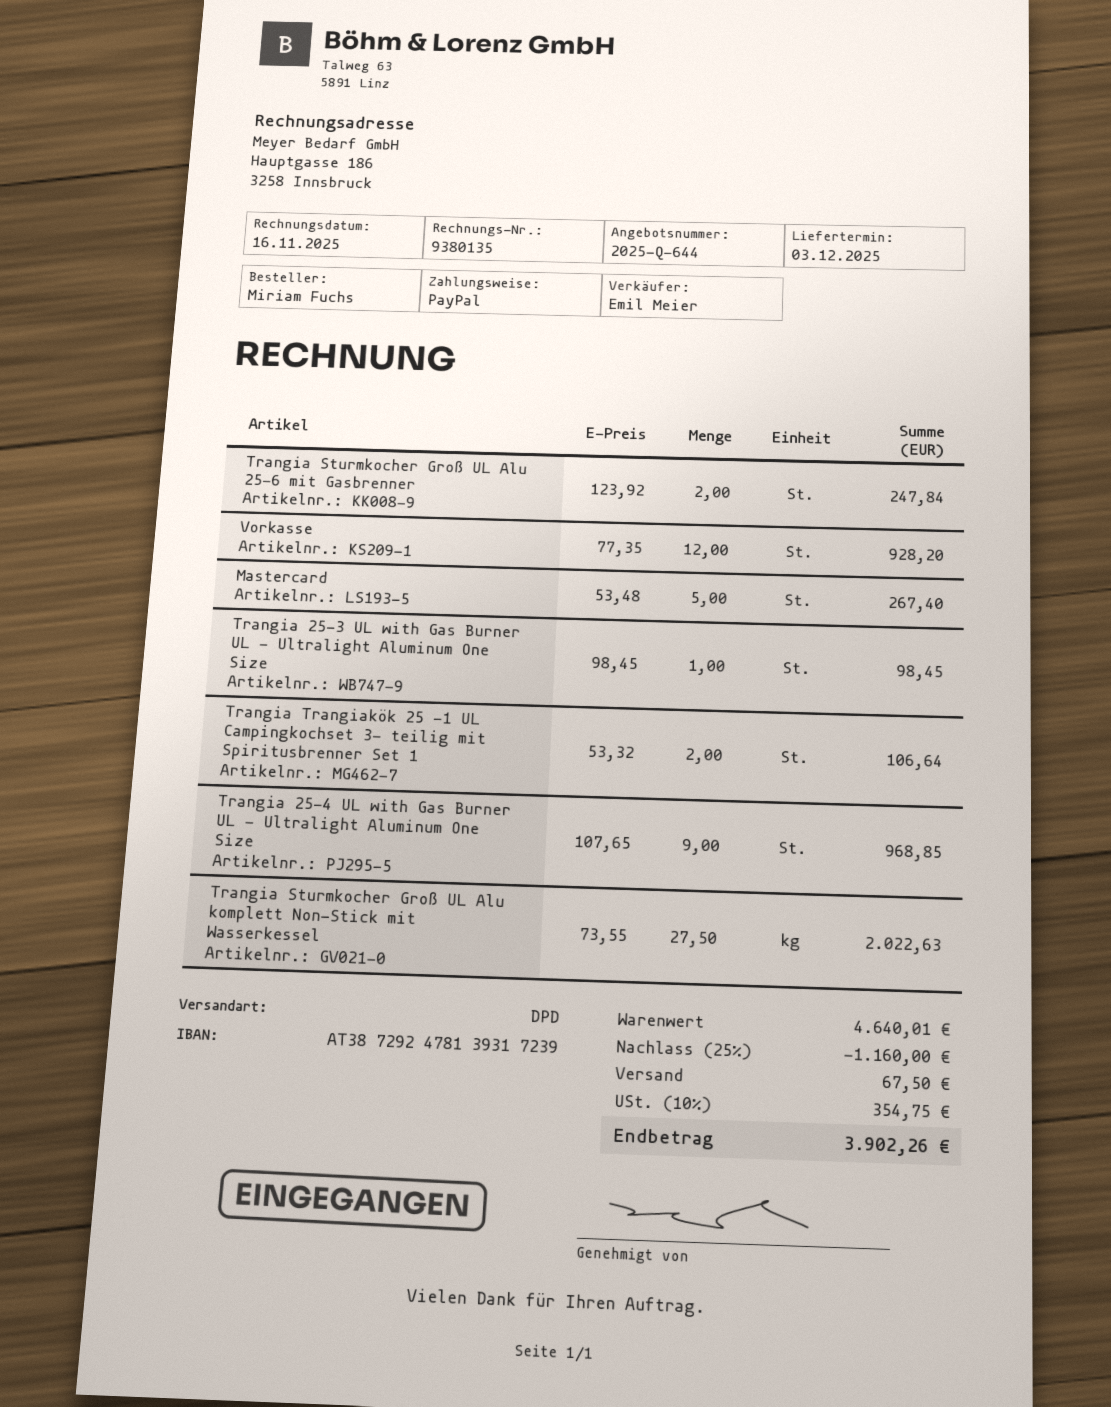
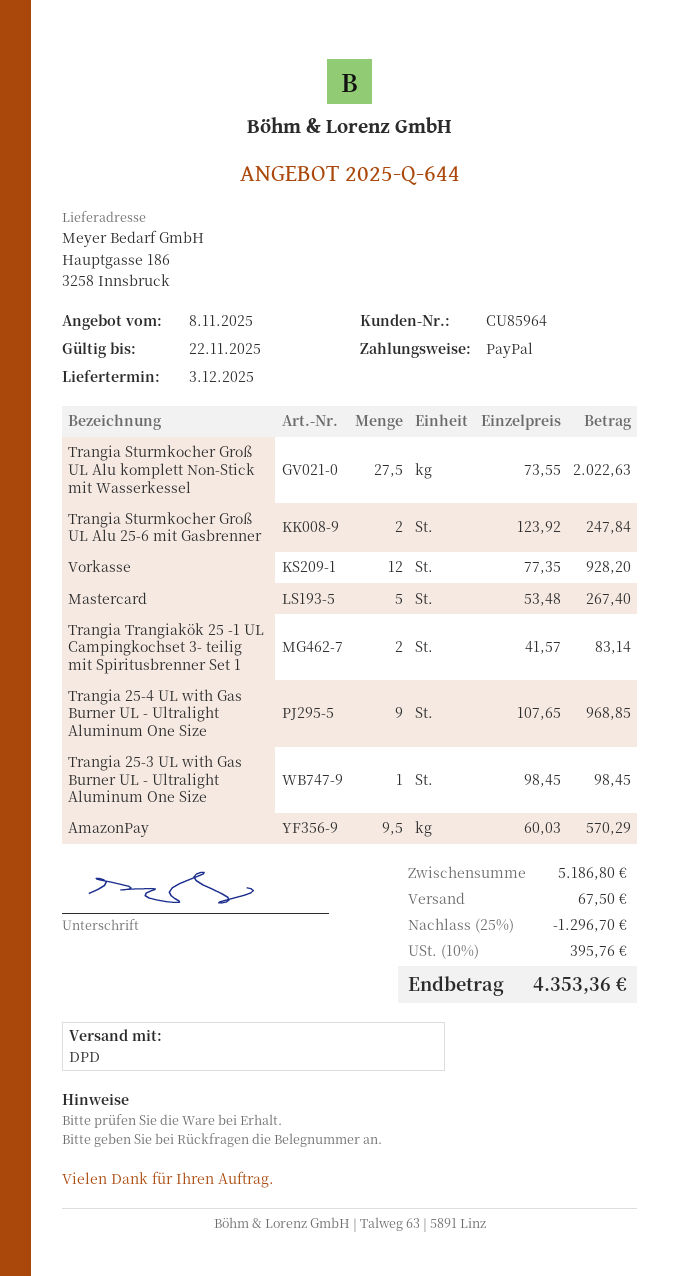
Trangia Trangiakök 25 -1 UL Campingkochset 3- teilig mit Spiritusbrenner Set 1: 2 x 53.32 = 106.64 -> 2 x 41.57 = 83.14
AmazonPay: none -> 9.5 x 60.03 = 570.29
subtotal: 4640.01 -> 5186.80
discount: 25% = 1160.00 -> 25% = 1296.70
tax: 10% = 354.75 -> 10% = 395.76
total: 3902.26 -> 4353.36

